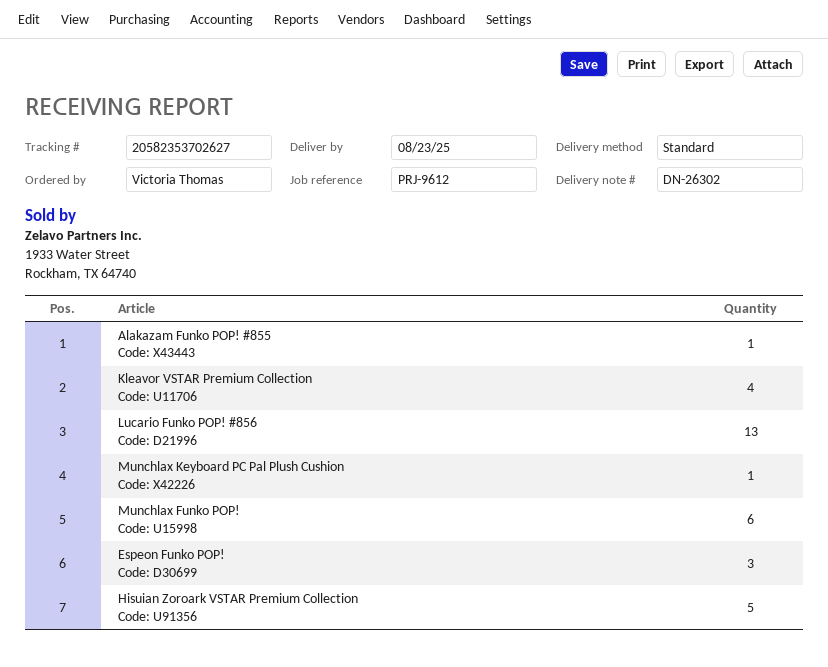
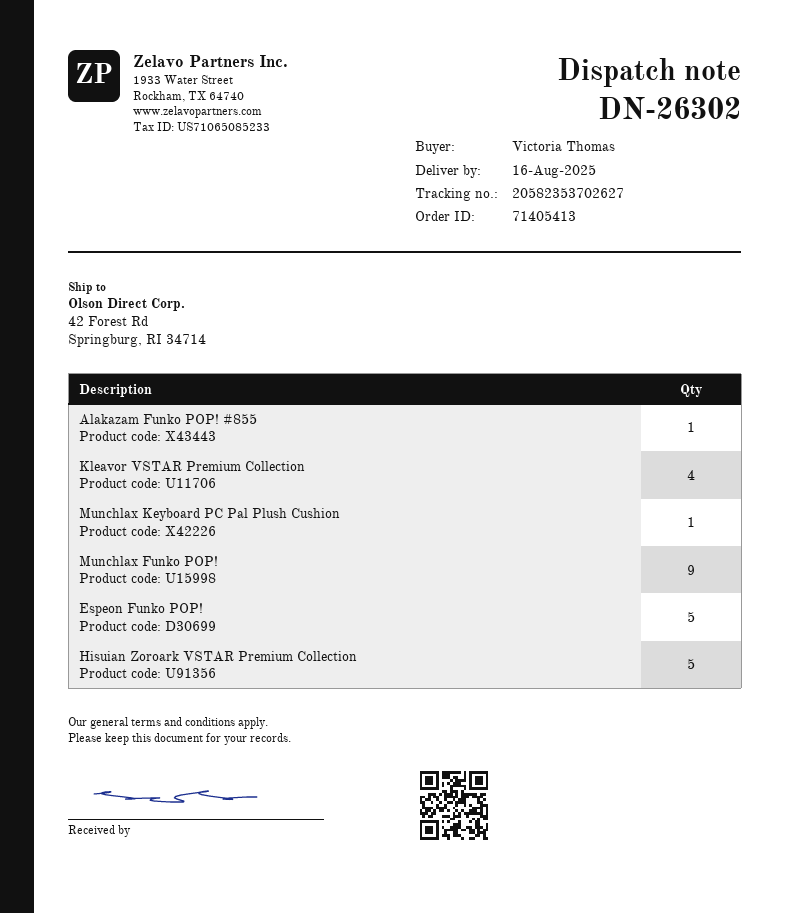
delivery date: 2025-08-23 -> 2025-08-16
Lucario Funko POP! #856: 13 -> none
Munchlax Funko POP!: 6 -> 9
Espeon Funko POP!: 3 -> 5

